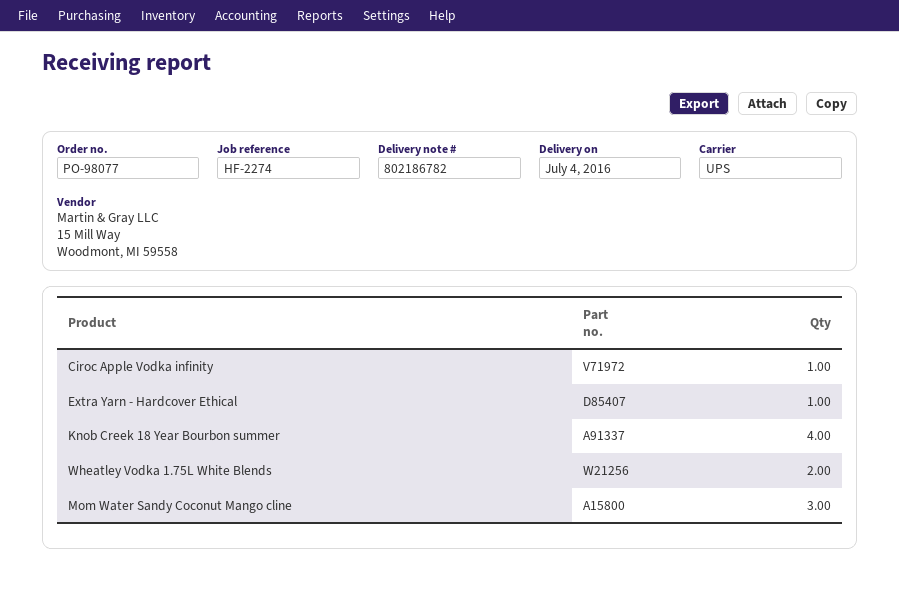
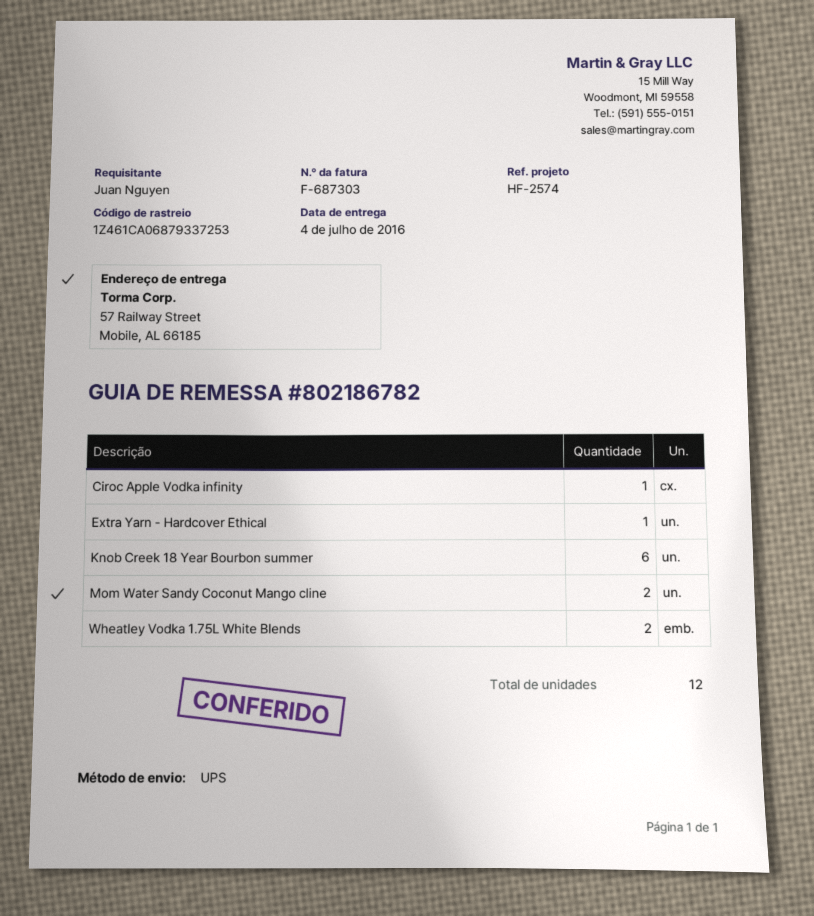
reference: HF-2274 -> HF-2574
Knob Creek 18 Year Bourbon summer: 4 -> 6
Mom Water Sandy Coconut Mango cline: 3 -> 2

